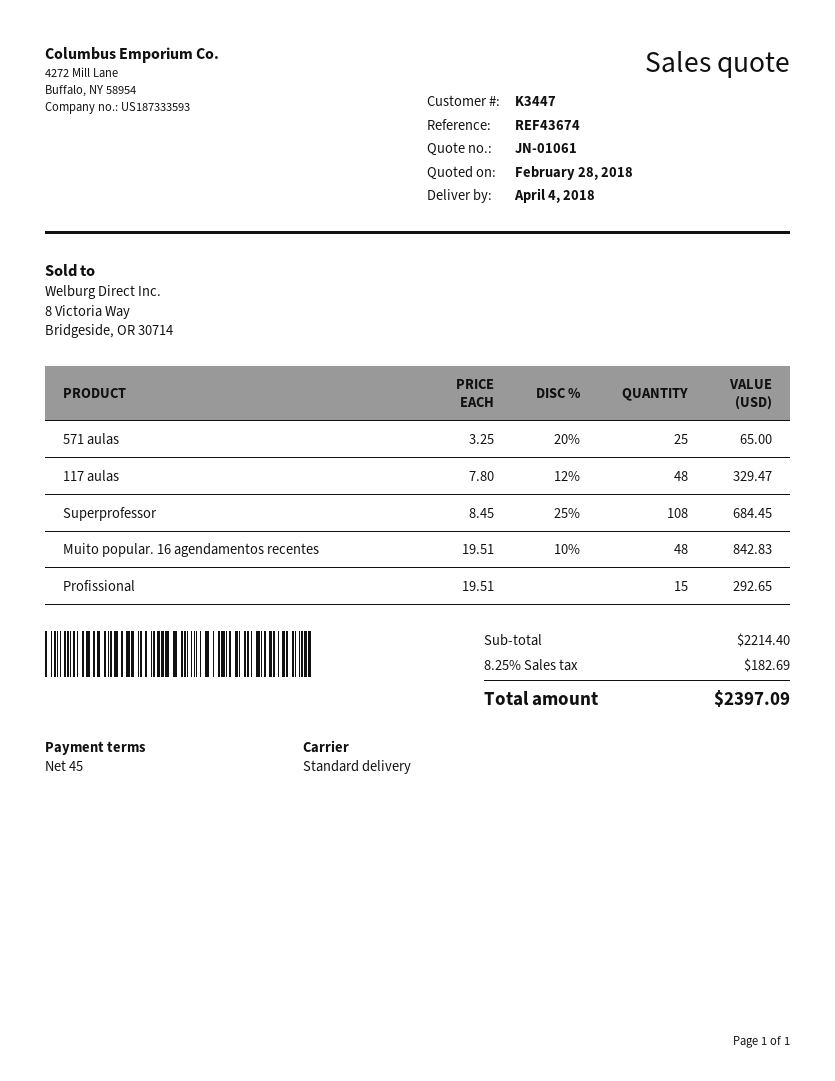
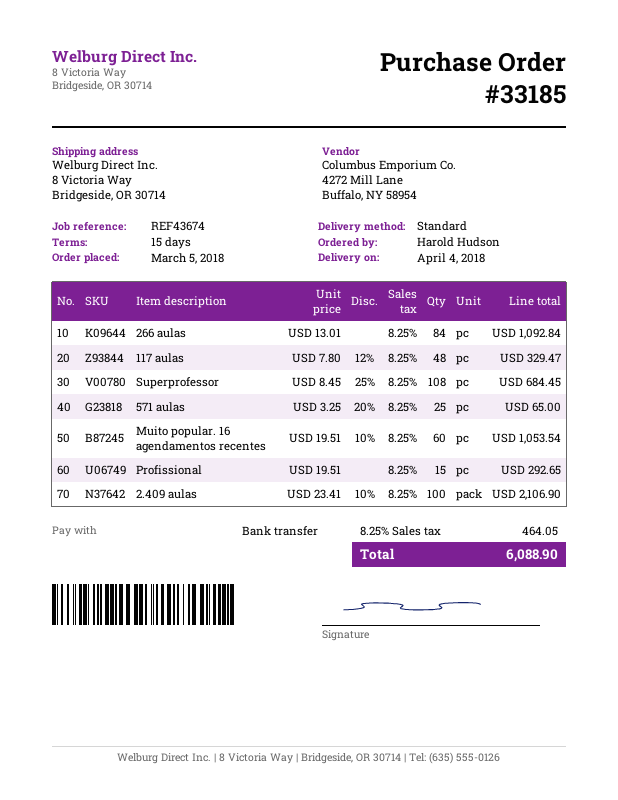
payment terms: 45 days -> 15 days
Muito popular. 16 agendamentos recentes: 48 x 19.51 - 10% = 842.83 -> 60 x 19.51 - 10% = 1053.54
266 aulas: none -> 84 x 13.01 = 1092.84
2.409 aulas: none -> 100 x 23.41 - 10% = 2106.90
tax: 8.25% = 182.69 -> 8.25% = 464.05
total: 2397.09 -> 6088.90

